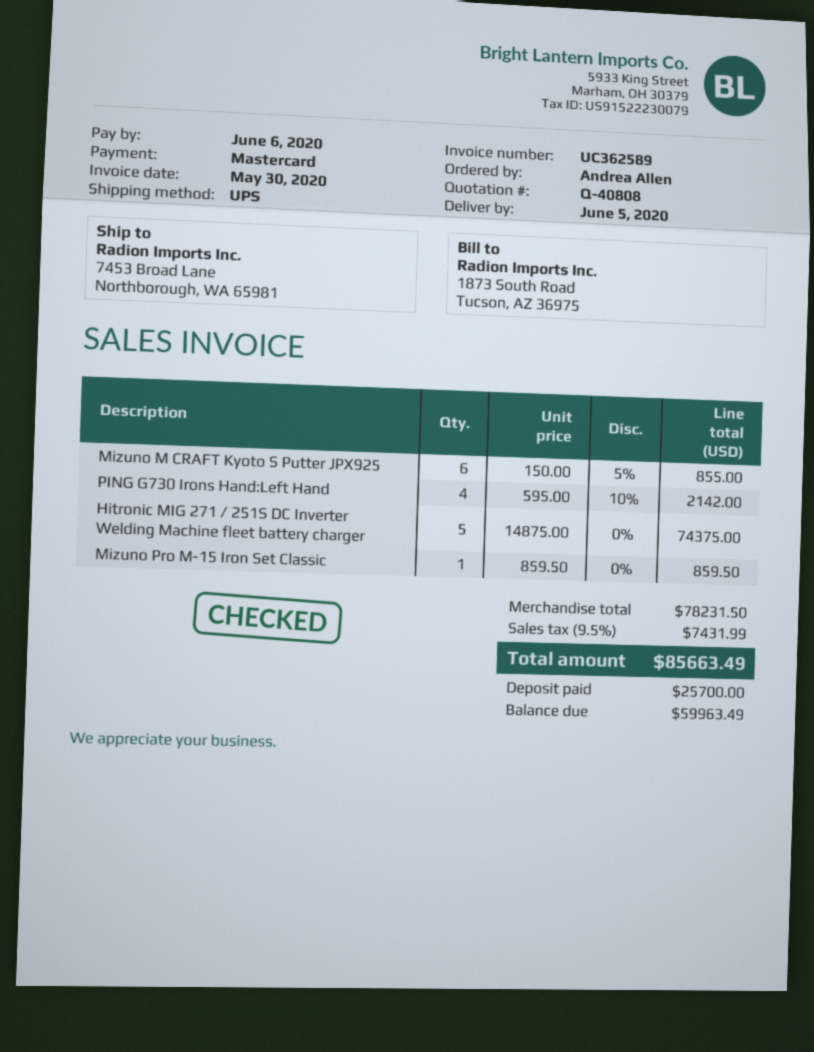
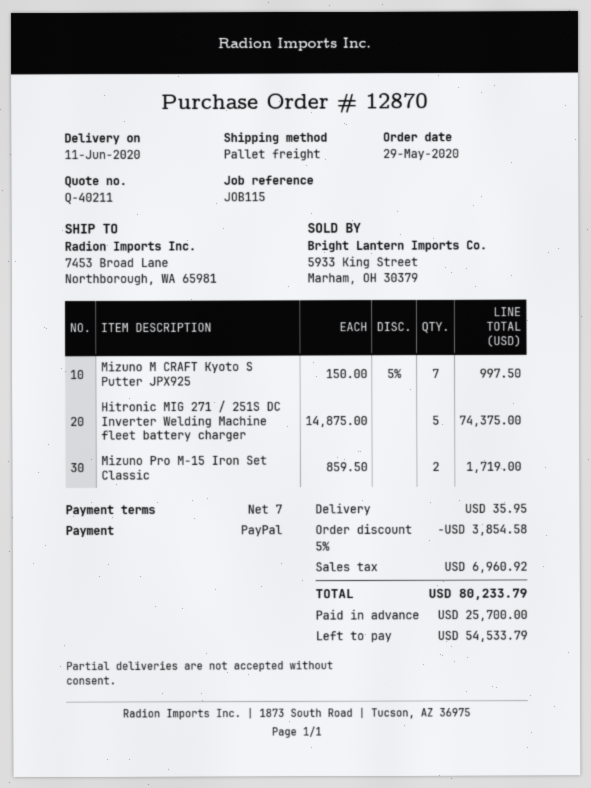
quote number: Q-40808 -> Q-40211
delivery date: 2020-06-05 -> 2020-06-11
payment method: Mastercard -> PayPal
shipping method: UPS -> pallet freight
Mizuno M CRAFT Kyoto S Putter JPX925: 6 x 150.00 - 5% = 855.00 -> 7 x 150.00 - 5% = 997.50
PING G730 Irons Hand:Left Hand: 4 x 595.00 - 10% = 2142.00 -> none
Mizuno Pro M-15 Iron Set Classic: 1 x 859.50 = 859.50 -> 2 x 859.50 = 1719.00
discount: none -> 5% = 3854.58
shipping: none -> 35.95
tax: 7431.99 -> 6960.92
total: 85663.49 -> 80233.79
balance: 59963.49 -> 54533.79

